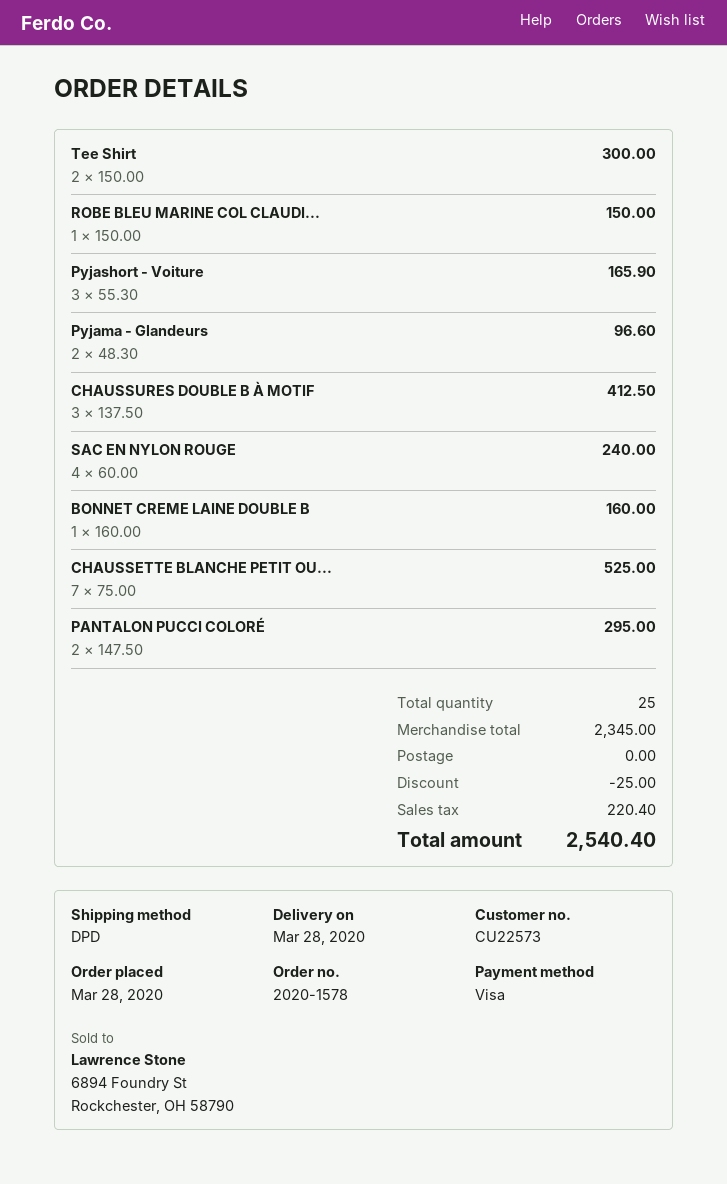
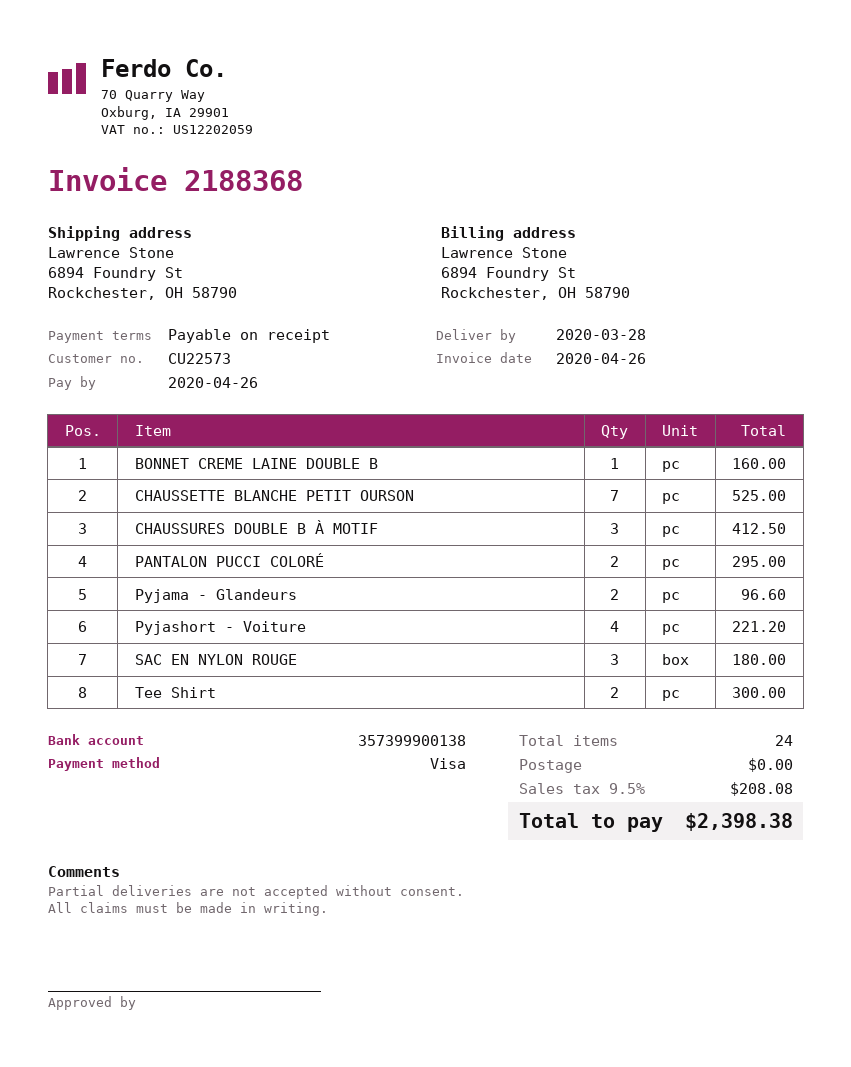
ROBE BLEU MARINE COL CLAUDI...: 1 for 150.00 -> none
Pyjashort - Voiture: 3 for 165.90 -> 4 for 221.20
SAC EN NYLON ROUGE: 4 for 240.00 -> 3 for 180.00
total quantity: 25 -> 24
discount: 25.00 -> none
tax: 220.40 -> 208.08
total: 2540.40 -> 2398.38

